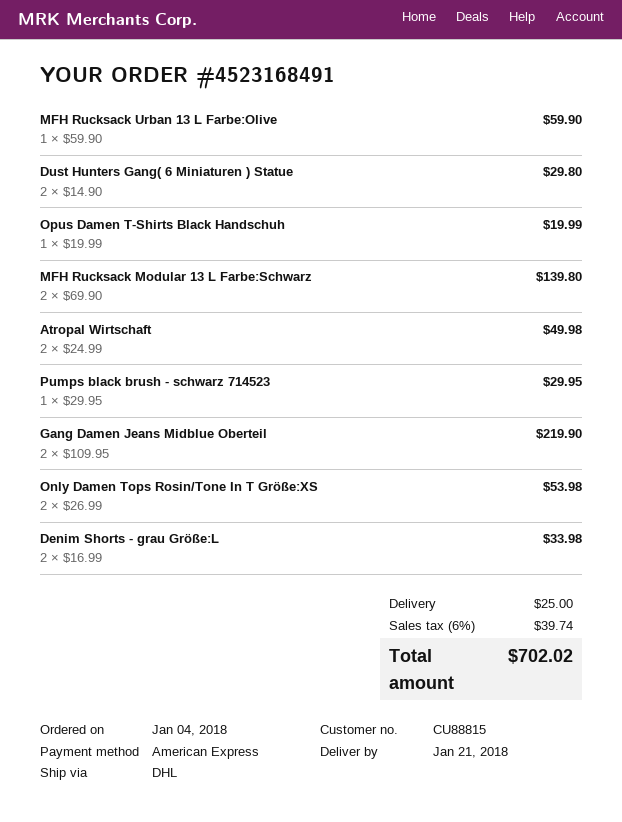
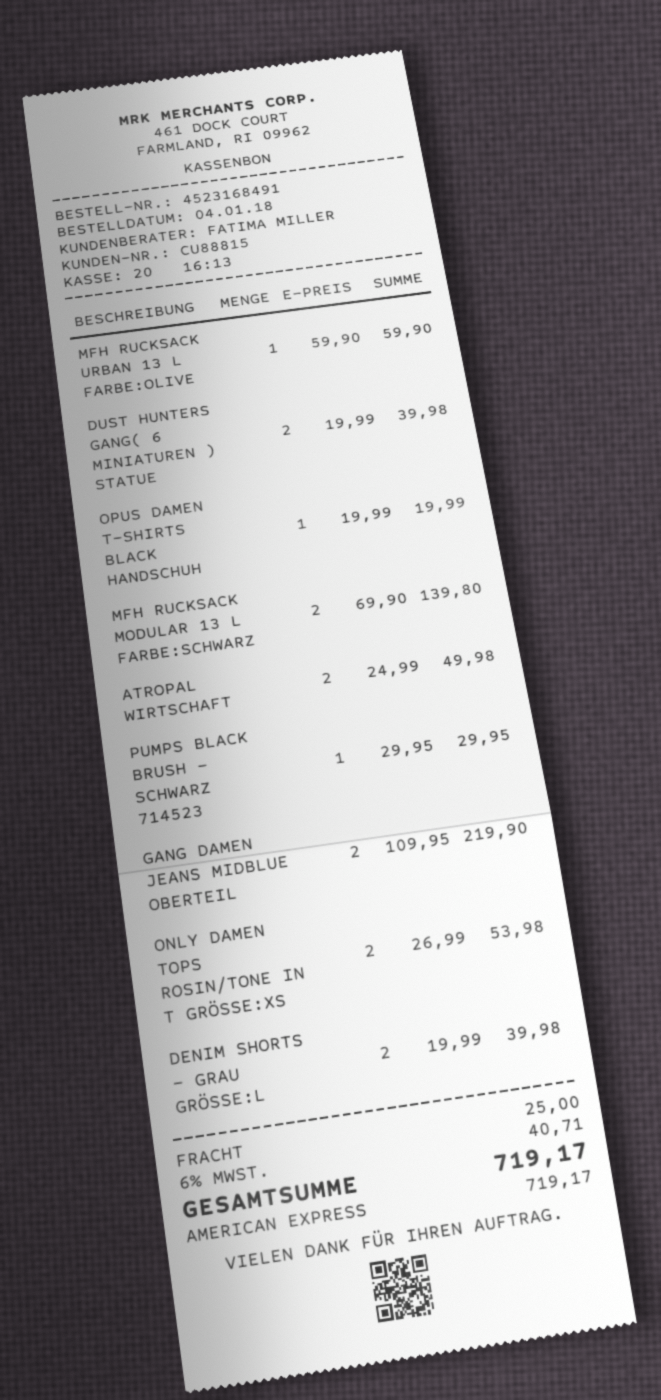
Dust Hunters Gang( 6 Miniaturen ) Statue: 2 x 14.90 = 29.80 -> 2 x 19.99 = 39.98
Denim Shorts - grau Größe:L: 2 x 16.99 = 33.98 -> 2 x 19.99 = 39.98
tax: 6% = 39.74 -> 6% = 40.71
total: 702.02 -> 719.17

